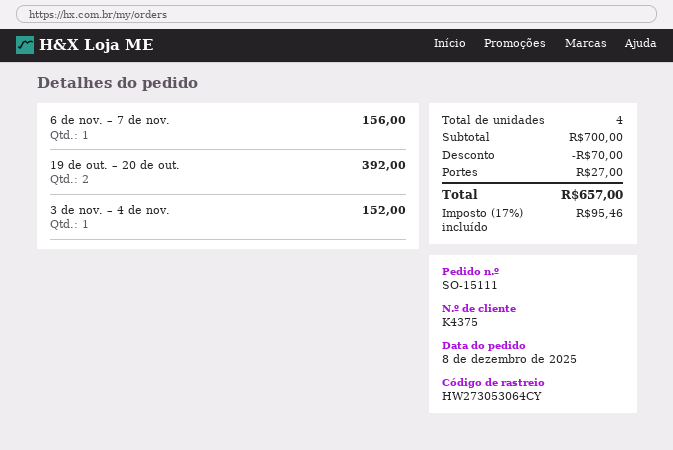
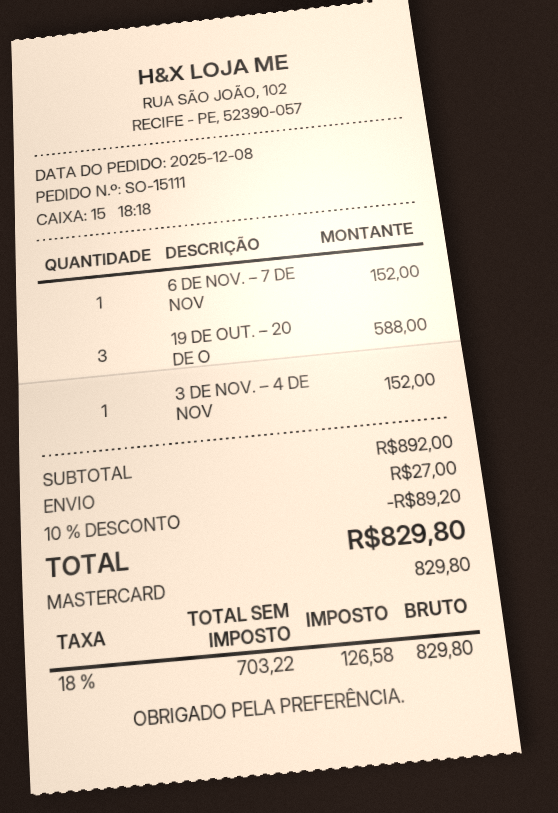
6 de nov. – 7 de nov.: 1 for 156.00 -> 1 for 152.00
19 de out. – 20 de out.: 2 for 392.00 -> 3 for 588.00
subtotal: 700.00 -> 892.00
discount: 70.00 -> 89.20
tax: 17% = 95.46 -> 18% = 126.58
total: 657.00 -> 829.80

